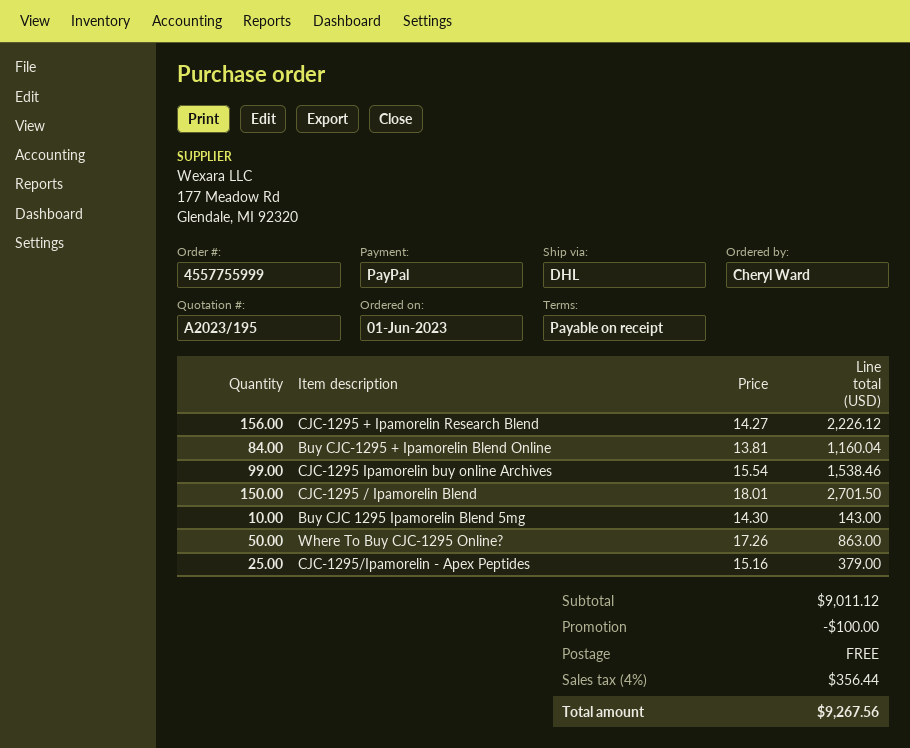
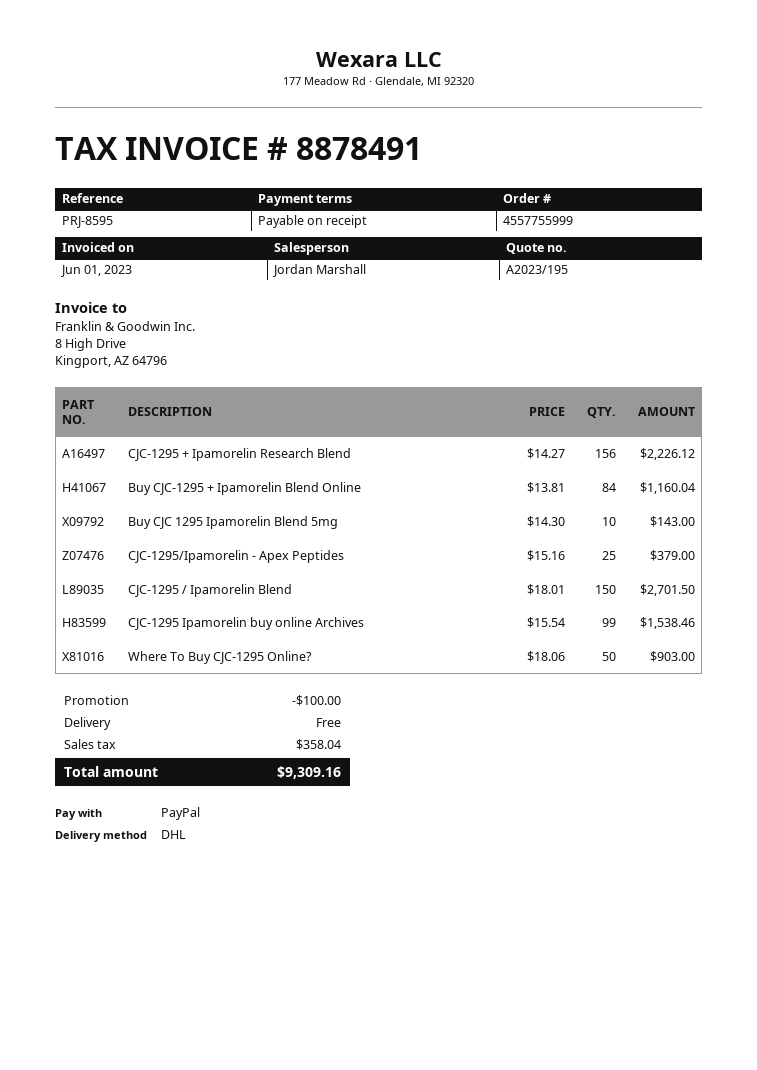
Where To Buy CJC-1295 Online?: 50 x 17.26 = 863.00 -> 50 x 18.06 = 903.00
tax: 356.44 -> 358.04
total: 9267.56 -> 9309.16

